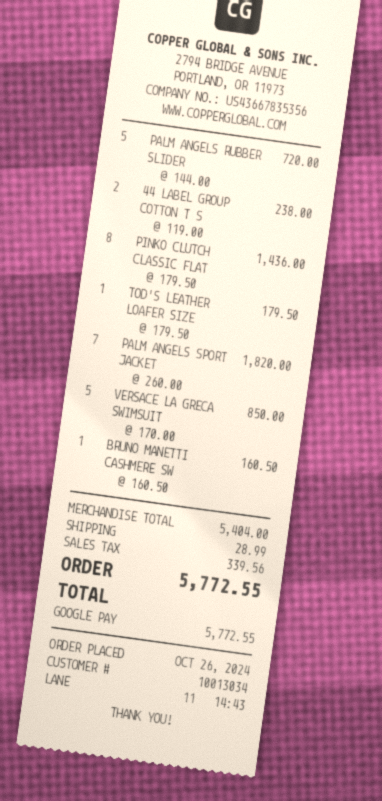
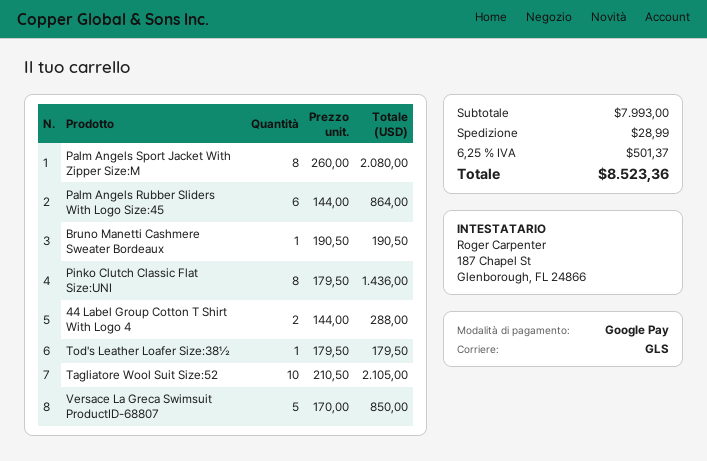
PALM ANGELS RUBBER SLIDER: 5 x 144.00 = 720.00 -> 6 x 144.00 = 864.00
44 LABEL GROUP COTTON T S: 2 x 119.00 = 238.00 -> 2 x 144.00 = 288.00
PALM ANGELS SPORT JACKET: 7 x 260.00 = 1820.00 -> 8 x 260.00 = 2080.00
BRUNO MANETTI CASHMERE SW: 1 x 160.50 = 160.50 -> 1 x 190.50 = 190.50
Tagliatore Wool Suit Size:52: none -> 10 x 210.50 = 2105.00
subtotal: 5404.00 -> 7993.00
tax: 339.56 -> 501.37
total: 5772.55 -> 8523.36

